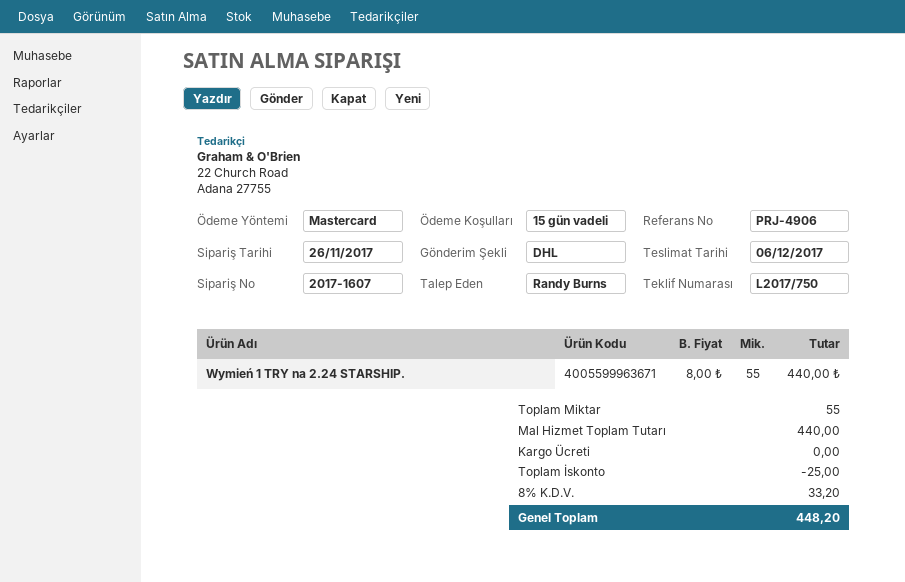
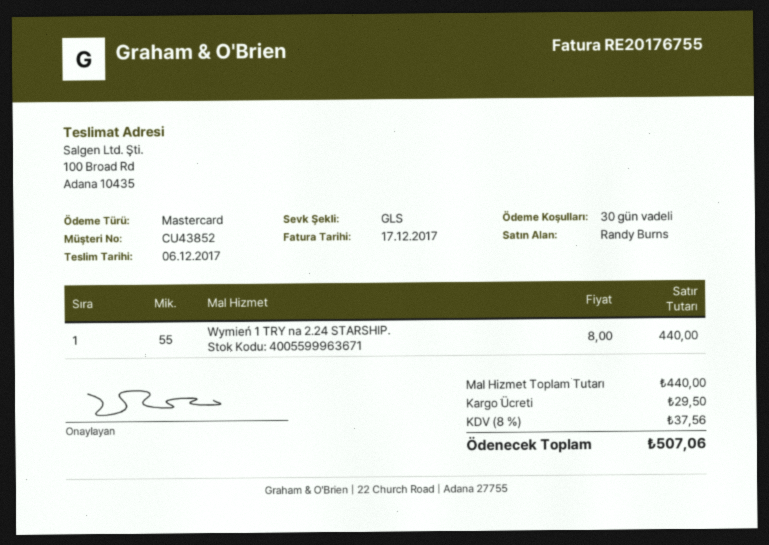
payment terms: 15 days -> 30 days
shipping method: DHL -> GLS
discount: 25.00 -> none
shipping: 0.00 -> 29.50
tax: 8% = 33.20 -> 8% = 37.56
total: 448.20 -> 507.06

